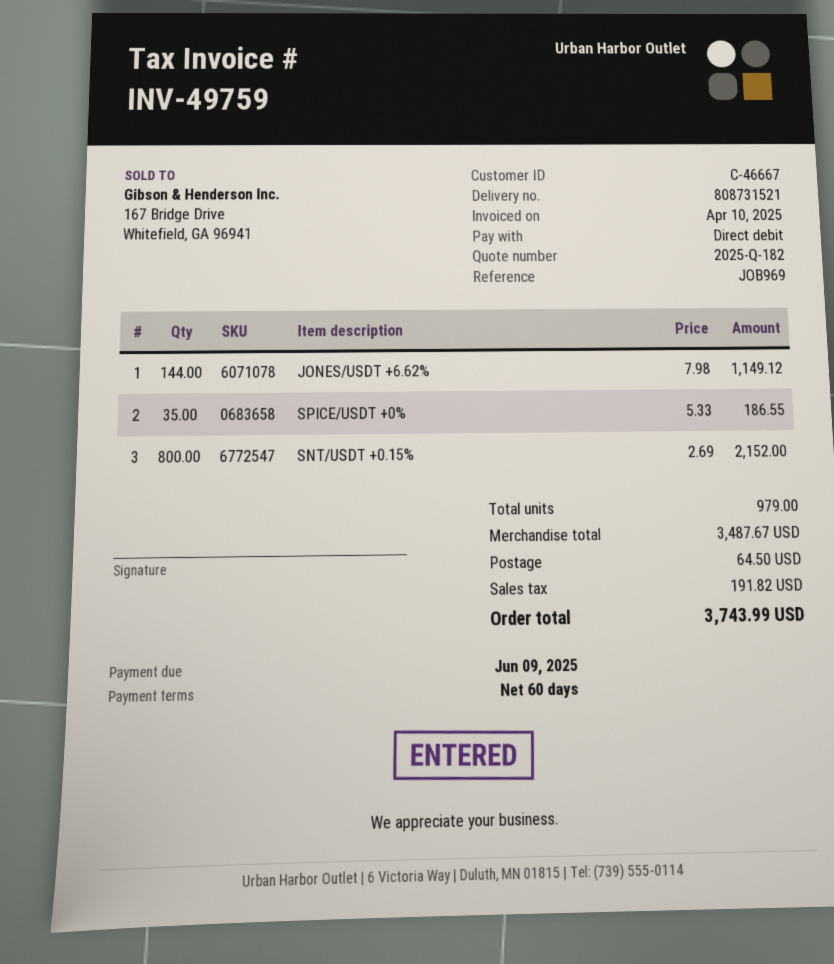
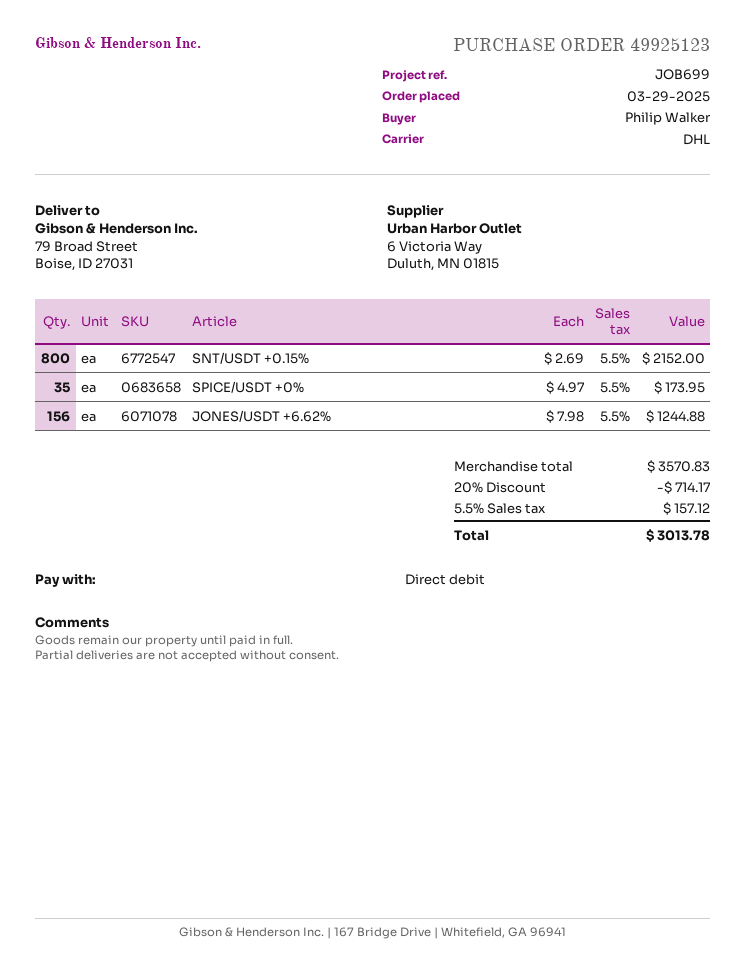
reference: JOB969 -> JOB699
JONES/USDT +6.62%: 144 x 7.98 = 1149.12 -> 156 x 7.98 = 1244.88
SPICE/USDT +0%: 35 x 5.33 = 186.55 -> 35 x 4.97 = 173.95
subtotal: 3487.67 -> 3570.83
discount: none -> 20% = 714.17
shipping: 64.50 -> none
tax: 191.82 -> 157.12
total: 3743.99 -> 3013.78

